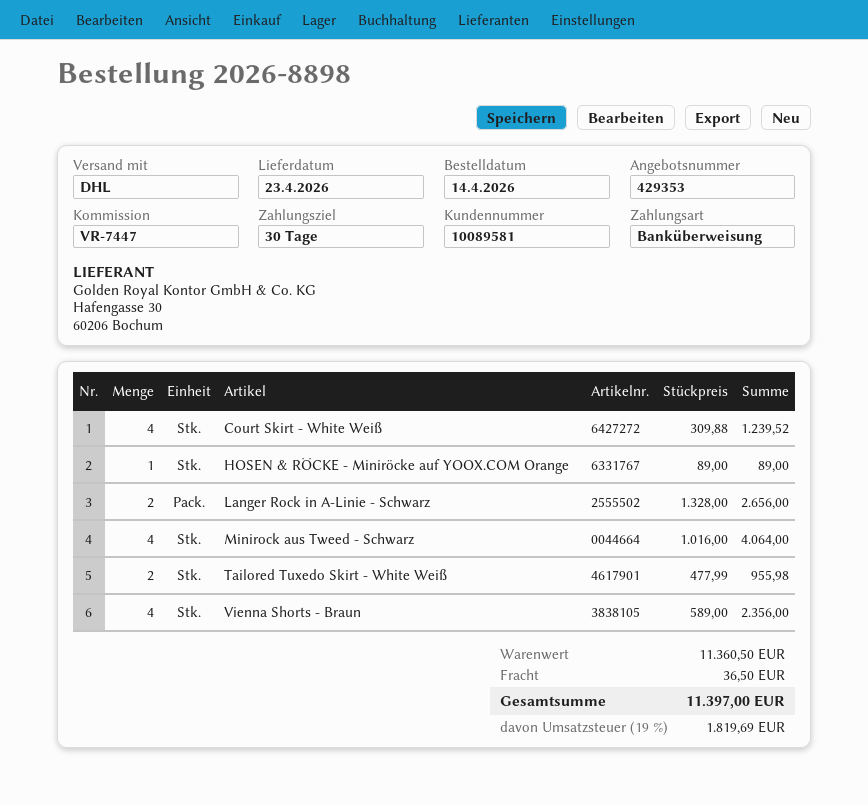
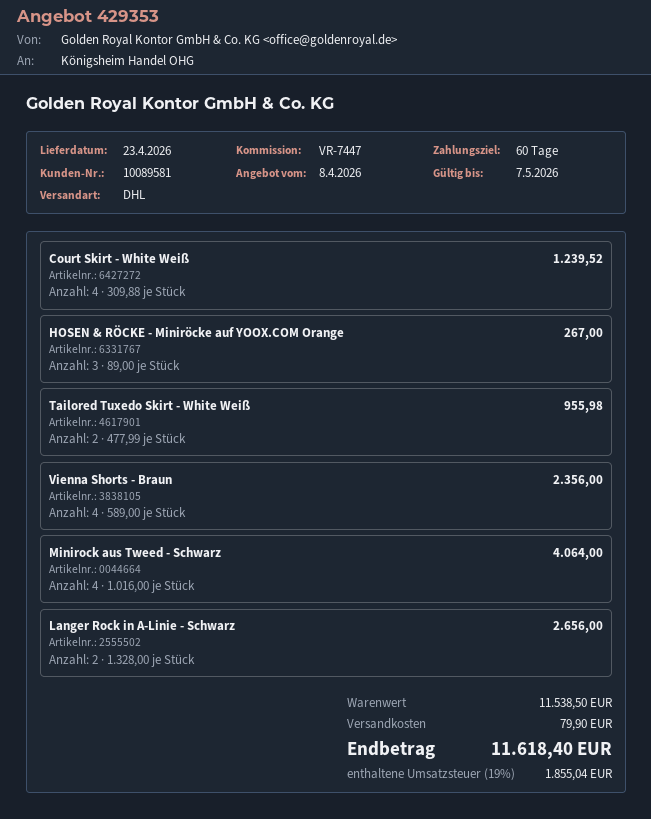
payment terms: 30 days -> 60 days
HOSEN & RÖCKE - Miniröcke auf YOOX.COM Orange: 1 x 89.00 = 89.00 -> 3 x 89.00 = 267.00
subtotal: 11360.50 -> 11538.50
shipping: 36.50 -> 79.90
tax: 19% = 1819.69 -> 19% = 1855.04
total: 11397.00 -> 11618.40

